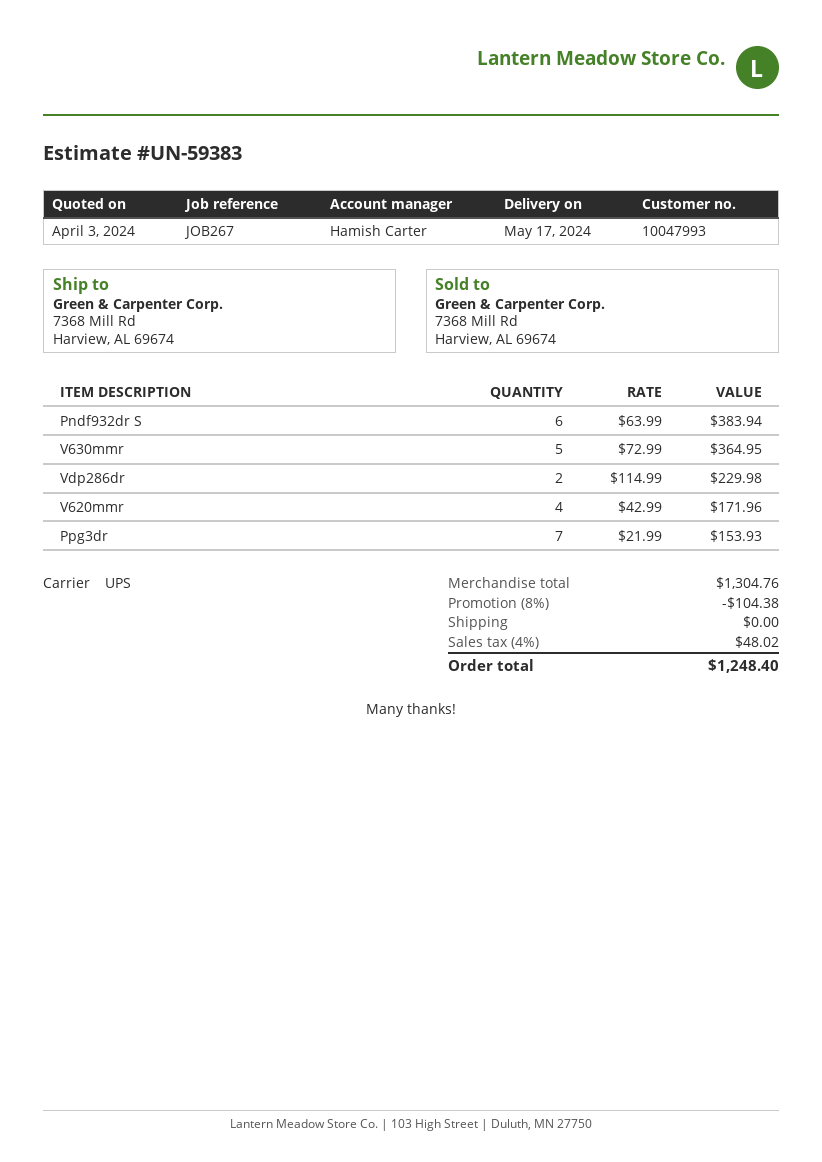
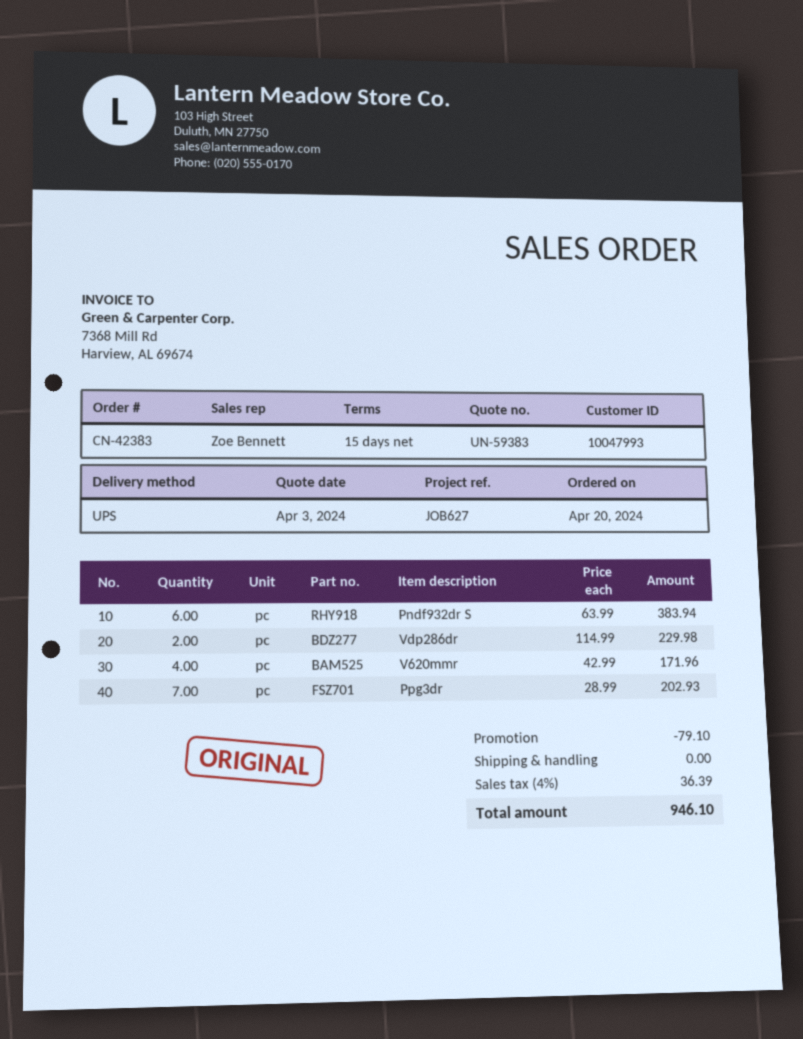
reference: JOB267 -> JOB627
sales rep: Hamish Carter -> Zoe Bennett
V630mmr: 5 x 72.99 = 364.95 -> none
Ppg3dr: 7 x 21.99 = 153.93 -> 7 x 28.99 = 202.93
discount: 104.38 -> 79.10
tax: 4% = 48.02 -> 4% = 36.39
total: 1248.40 -> 946.10

